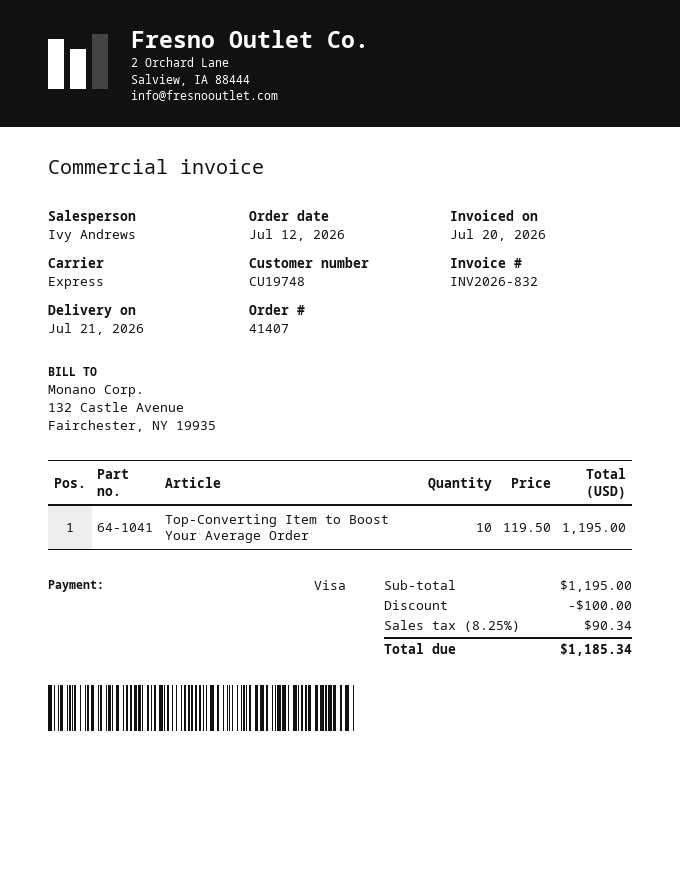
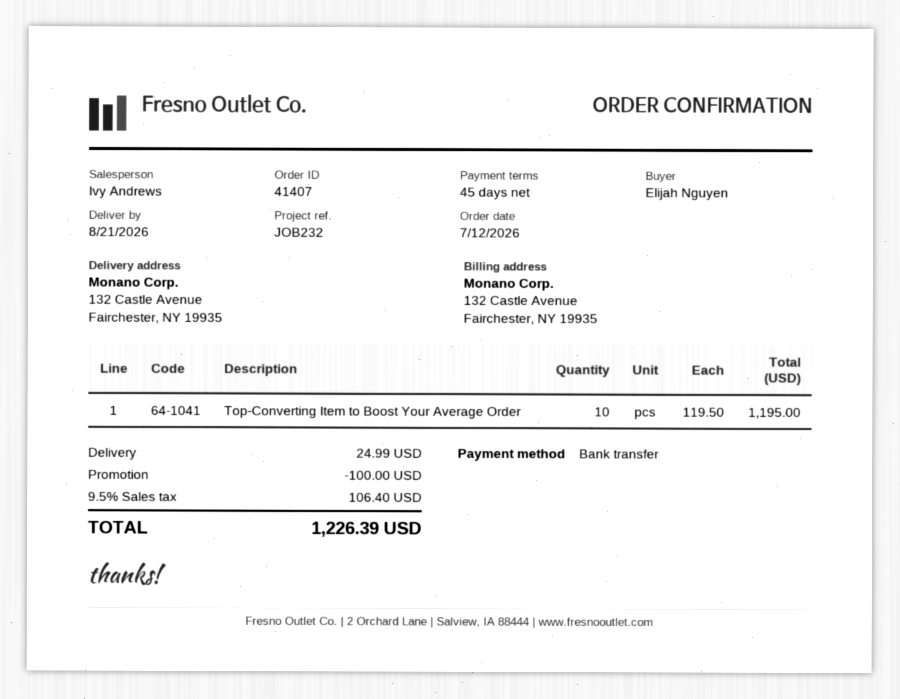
delivery date: 2026-07-21 -> 2026-08-21
payment method: Visa -> bank transfer
shipping: none -> 24.99
tax: 8.25% = 90.34 -> 9.5% = 106.40
total: 1185.34 -> 1226.39

